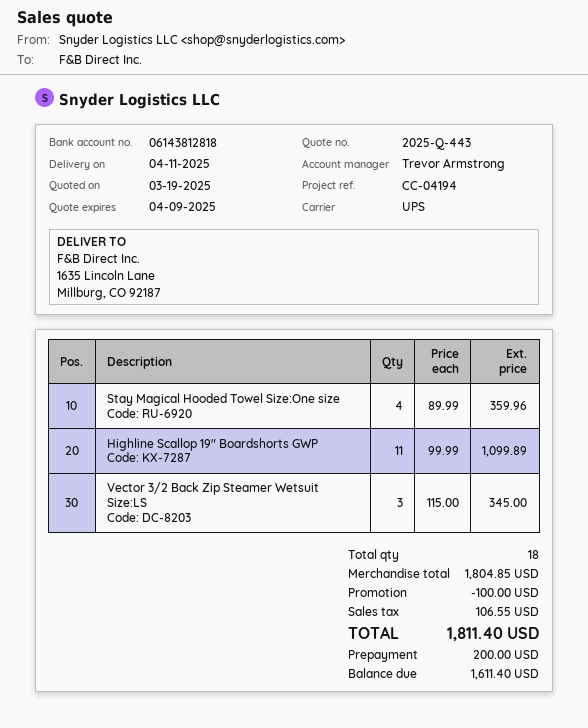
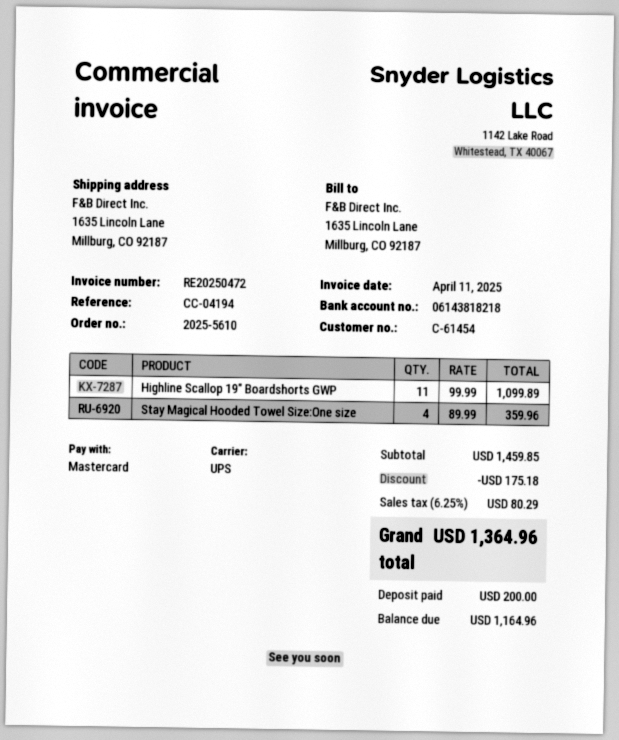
bank account: 06143812818 -> 06143818218
Vector 3/2 Back Zip Steamer Wetsuit Size:LS: 3 x 115.00 = 345.00 -> none
subtotal: 1804.85 -> 1459.85
discount: 100.00 -> 175.18
tax: 106.55 -> 80.29
total: 1811.40 -> 1364.96
balance: 1611.40 -> 1164.96

